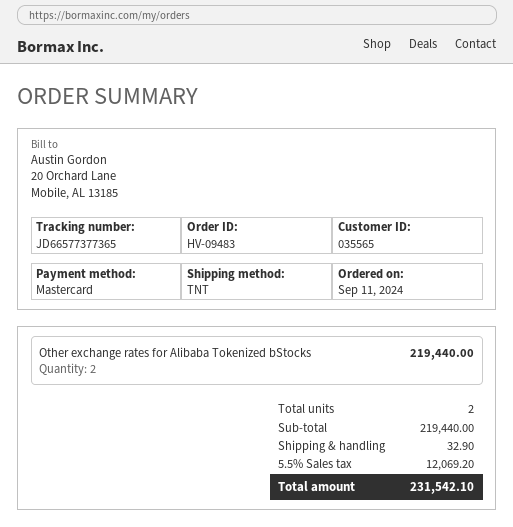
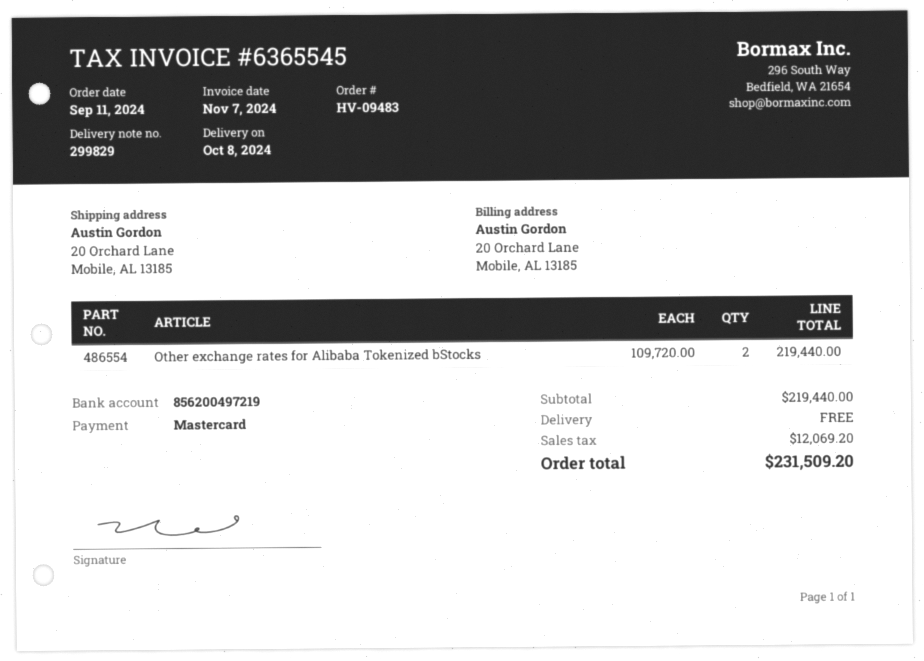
shipping: 32.90 -> 0.00
total: 231542.10 -> 231509.20

